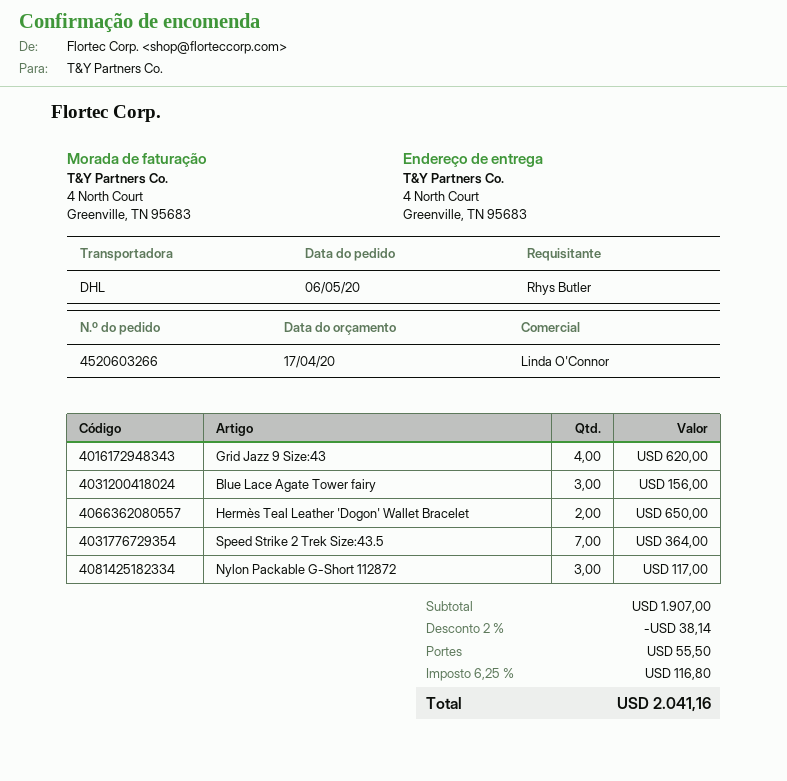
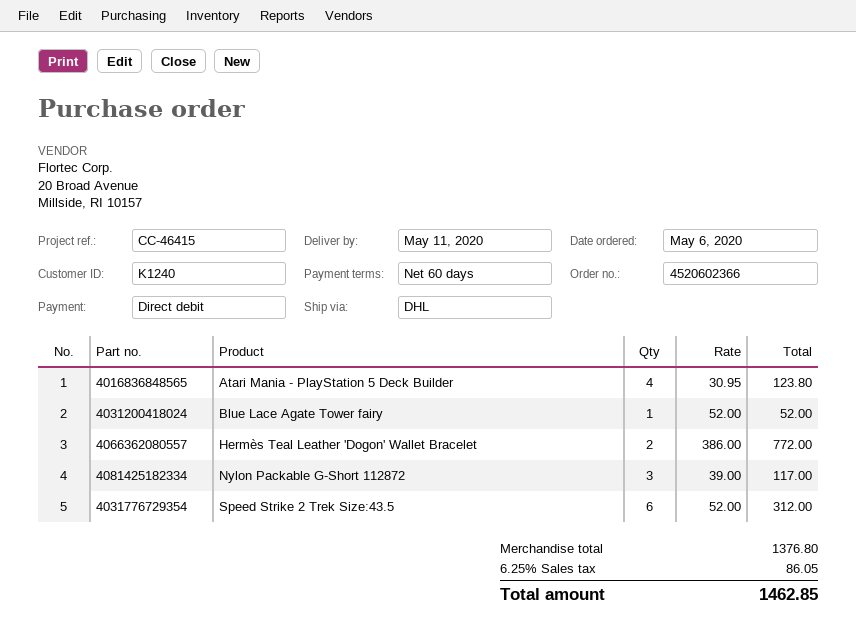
order number: 4520603266 -> 4520602366
Grid Jazz 9 Size:43: 4 for 620.00 -> none
Blue Lace Agate Tower fairy: 3 for 156.00 -> 1 for 52.00
Hermès Teal Leather 'Dogon' Wallet Bracelet: 2 for 650.00 -> 2 for 772.00
Speed Strike 2 Trek Size:43.5: 7 for 364.00 -> 6 for 312.00
Atari Mania - PlayStation 5 Deck Builder: none -> 4 for 123.80
subtotal: 1907.00 -> 1376.80
discount: 2% = 38.14 -> none
shipping: 55.50 -> none
tax: 6.25% = 116.80 -> 6.25% = 86.05
total: 2041.16 -> 1462.85

